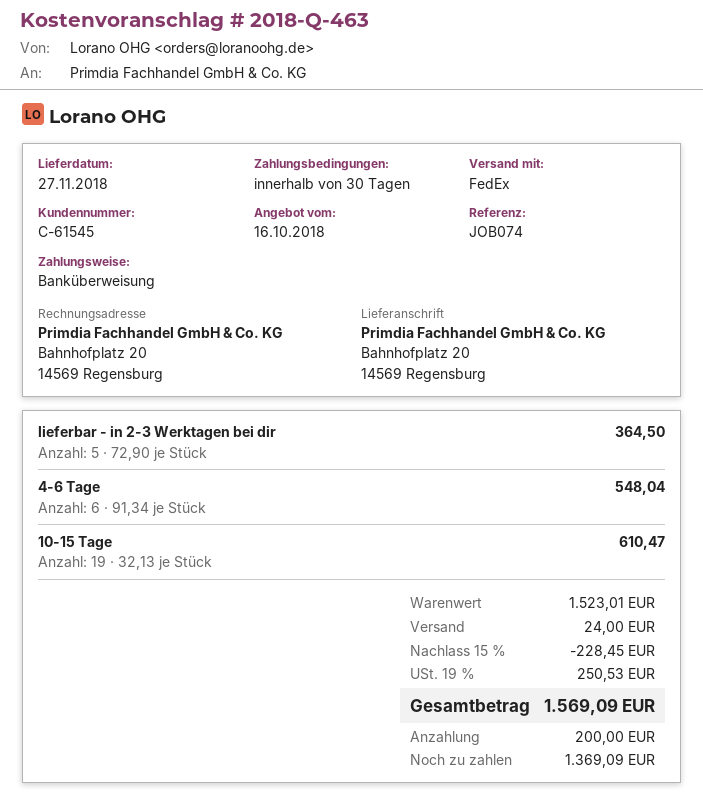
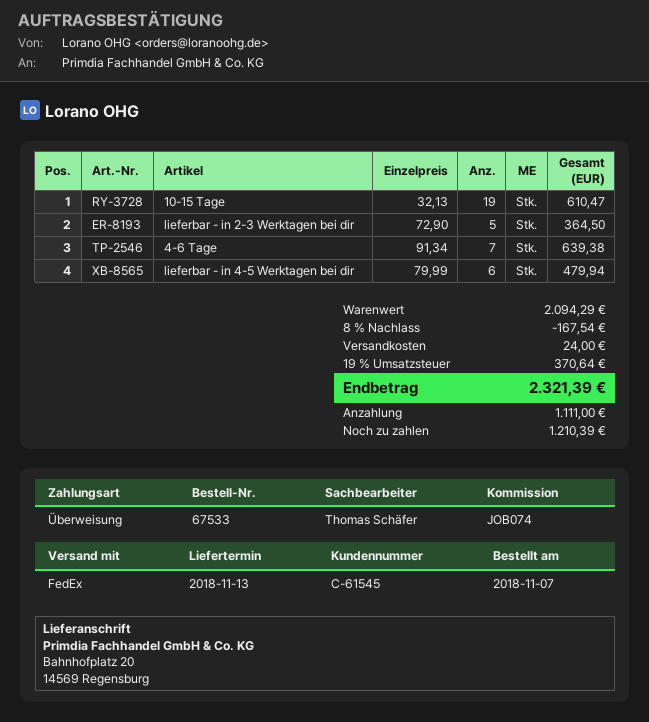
delivery date: 2018-11-27 -> 2018-11-13
4-6 Tage: 6 x 91.34 = 548.04 -> 7 x 91.34 = 639.38
lieferbar - in 4-5 Werktagen bei dir: none -> 6 x 79.99 = 479.94
subtotal: 1523.01 -> 2094.29
discount: 15% = 228.45 -> 8% = 167.54
tax: 19% = 250.53 -> 19% = 370.64
total: 1569.09 -> 2321.39
deposit: 200.00 -> 1111.00
balance: 1369.09 -> 1210.39

